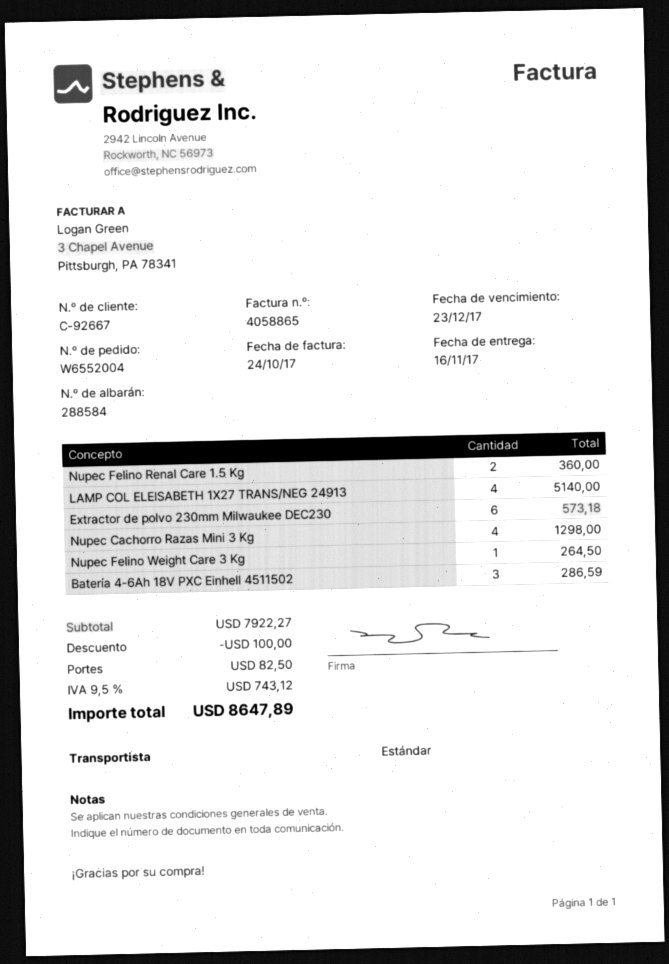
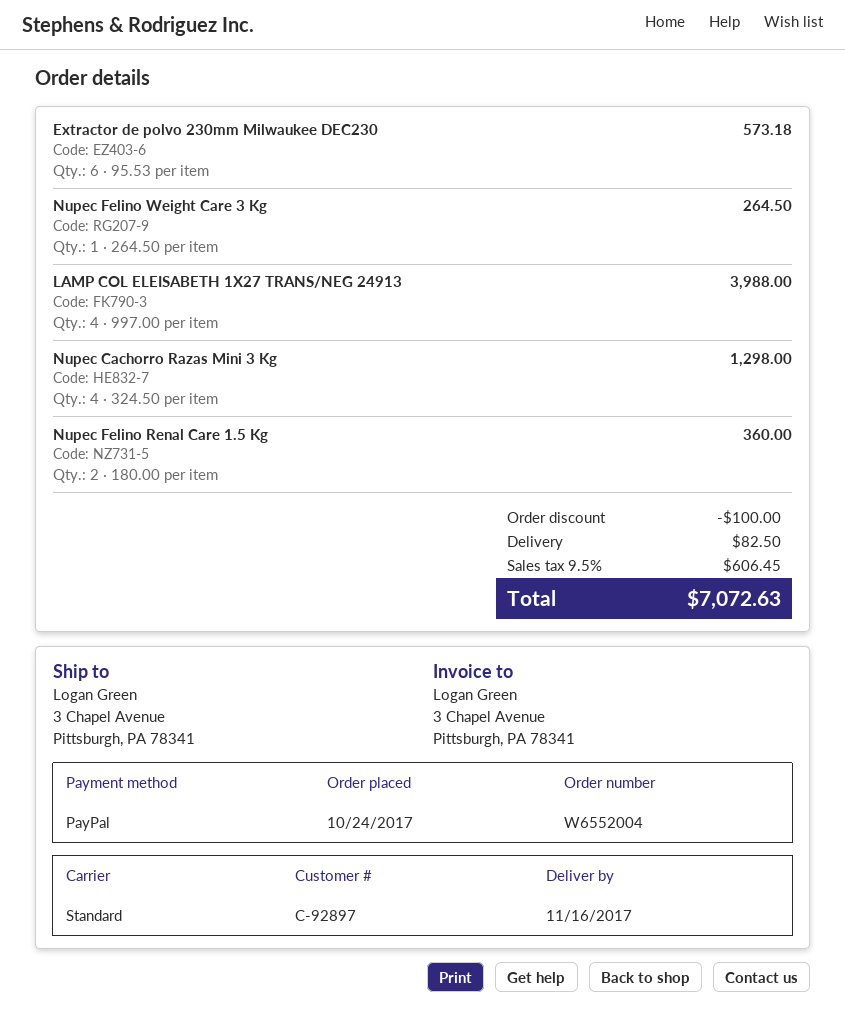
customer number: C-92667 -> C-92897
LAMP COL ELEISABETH 1X27 TRANS/NEG 24913: 4 for 5140.00 -> 4 for 3988.00
Batería 4-6Ah 18V PXC Einhell 4511502: 3 for 286.59 -> none
tax: 9.5% = 743.12 -> 9.5% = 606.45
total: 8647.89 -> 7072.63

